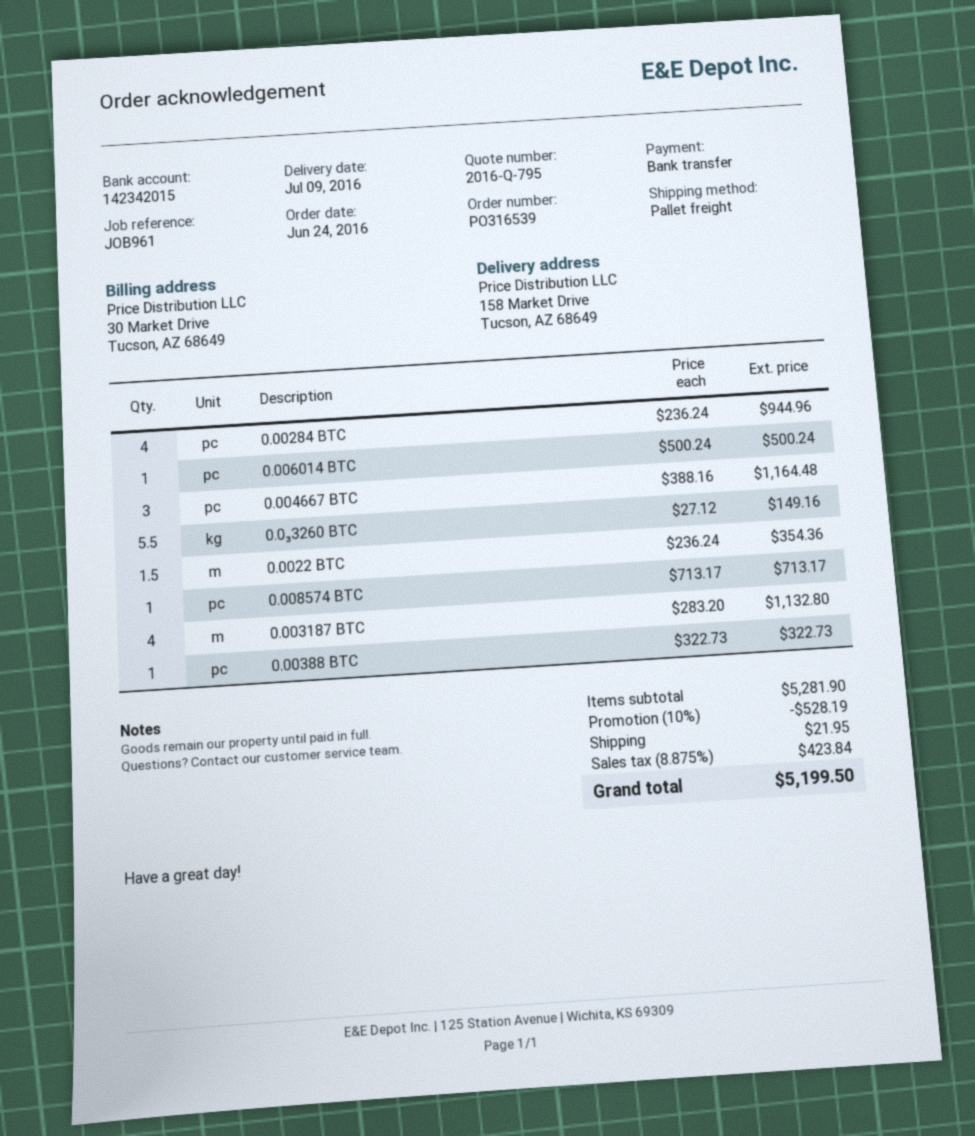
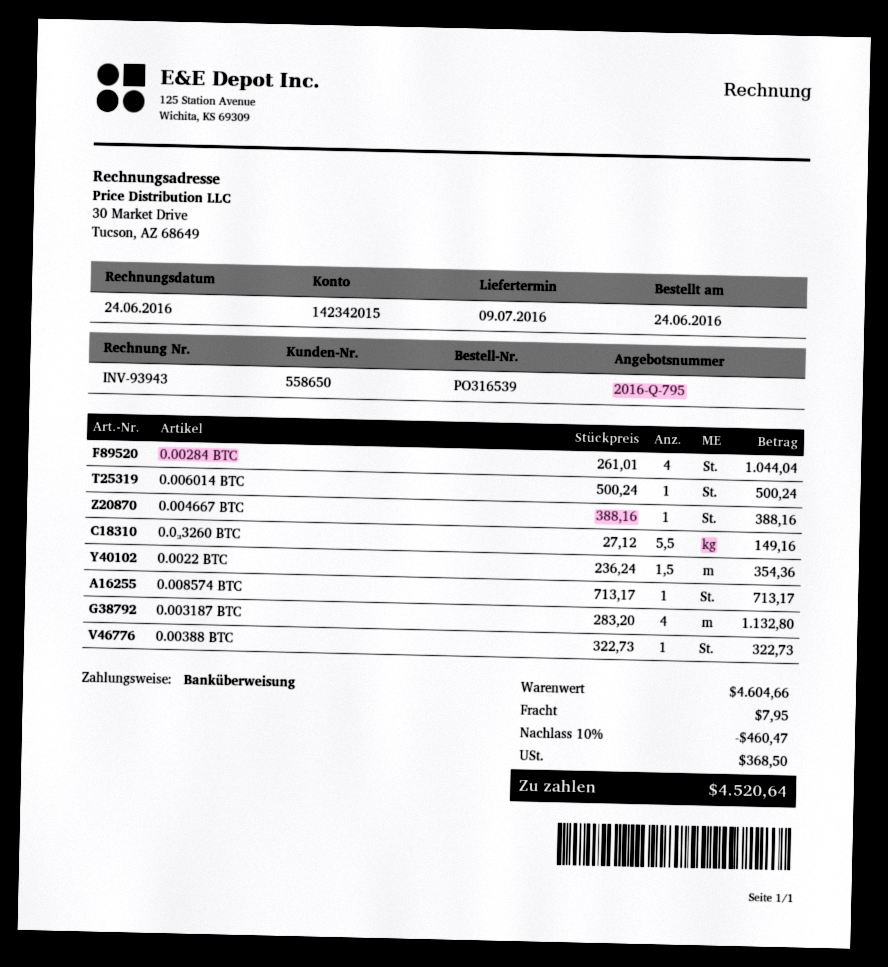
0.00284 BTC: 4 x 236.24 = 944.96 -> 4 x 261.01 = 1044.04
0.004667 BTC: 3 x 388.16 = 1164.48 -> 1 x 388.16 = 388.16
subtotal: 5281.90 -> 4604.66
discount: 10% = 528.19 -> 10% = 460.47
shipping: 21.95 -> 7.95
tax: 423.84 -> 368.50
total: 5199.50 -> 4520.64

